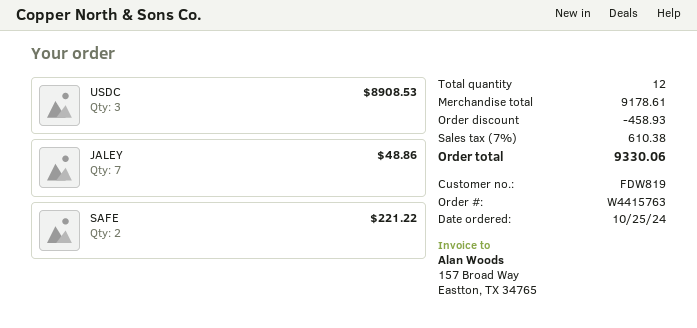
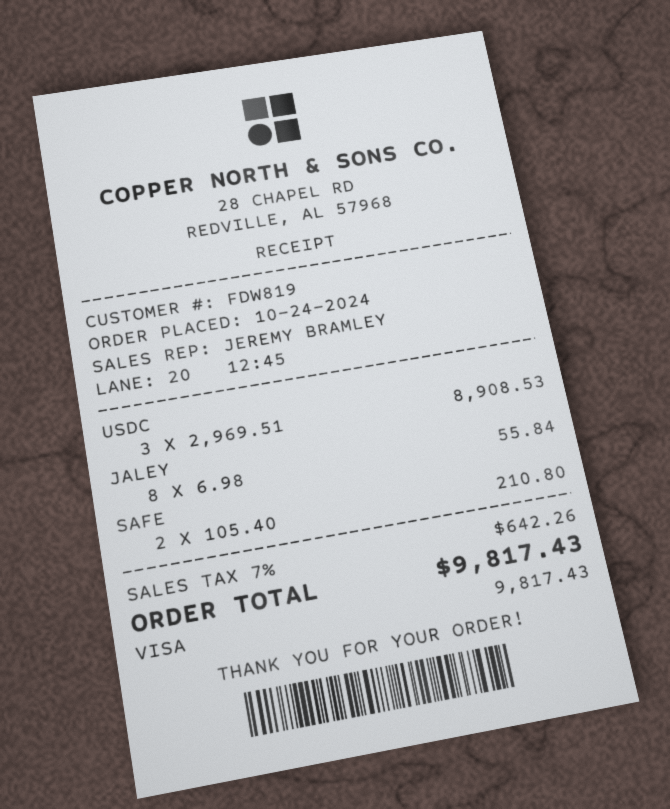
order date: 2024-10-25 -> 2024-10-24
JALEY: 7 for 48.86 -> 8 for 55.84
SAFE: 2 for 221.22 -> 2 for 210.80
discount: 458.93 -> none
tax: 7% = 610.38 -> 7% = 642.26
total: 9330.06 -> 9817.43

